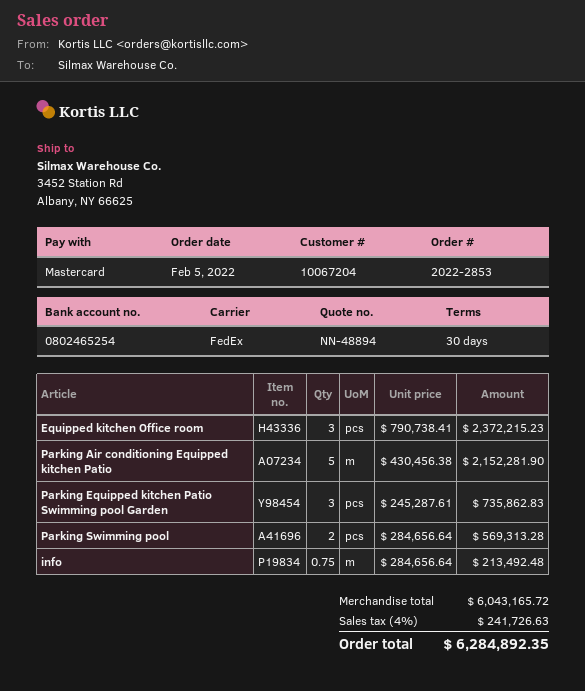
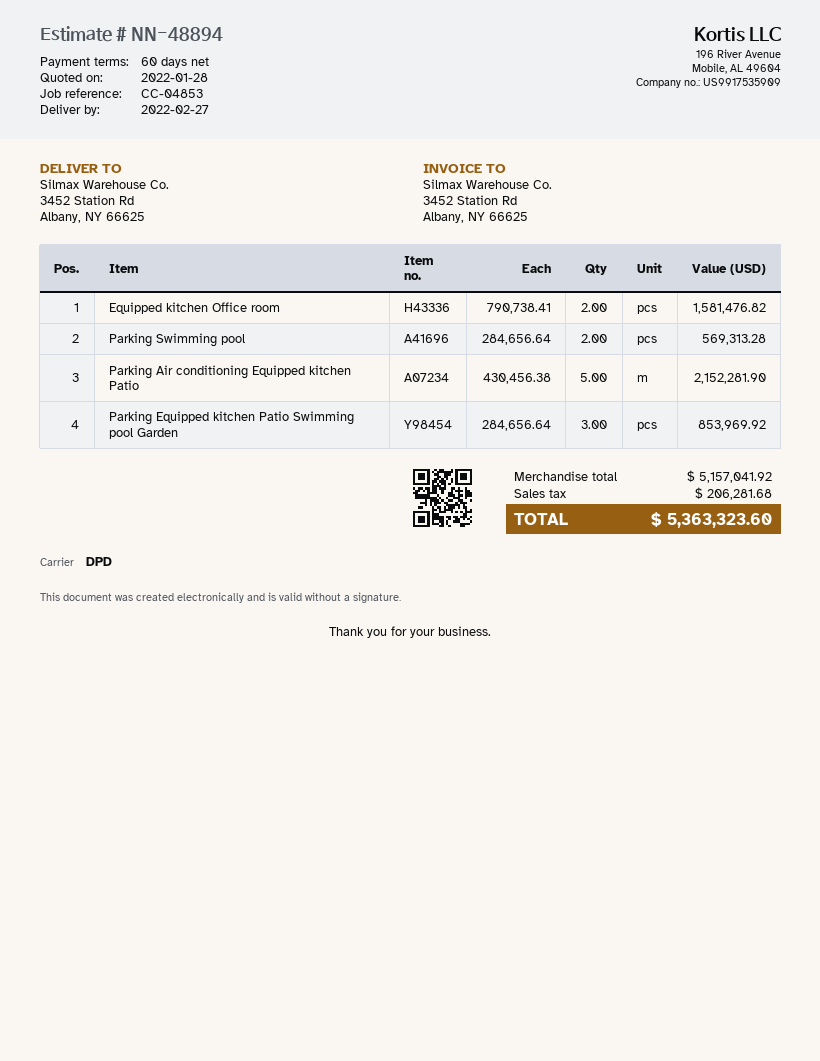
payment terms: 30 days -> 60 days
shipping method: FedEx -> DPD
Equipped kitchen Office room: 3 x 790738.41 = 2372215.23 -> 2 x 790738.41 = 1581476.82
Parking Equipped kitchen Patio Swimming pool Garden: 3 x 245287.61 = 735862.83 -> 3 x 284656.64 = 853969.92
info: 0.75 x 284656.64 = 213492.48 -> none
subtotal: 6043165.72 -> 5157041.92
tax: 241726.63 -> 206281.68
total: 6284892.35 -> 5363323.60

